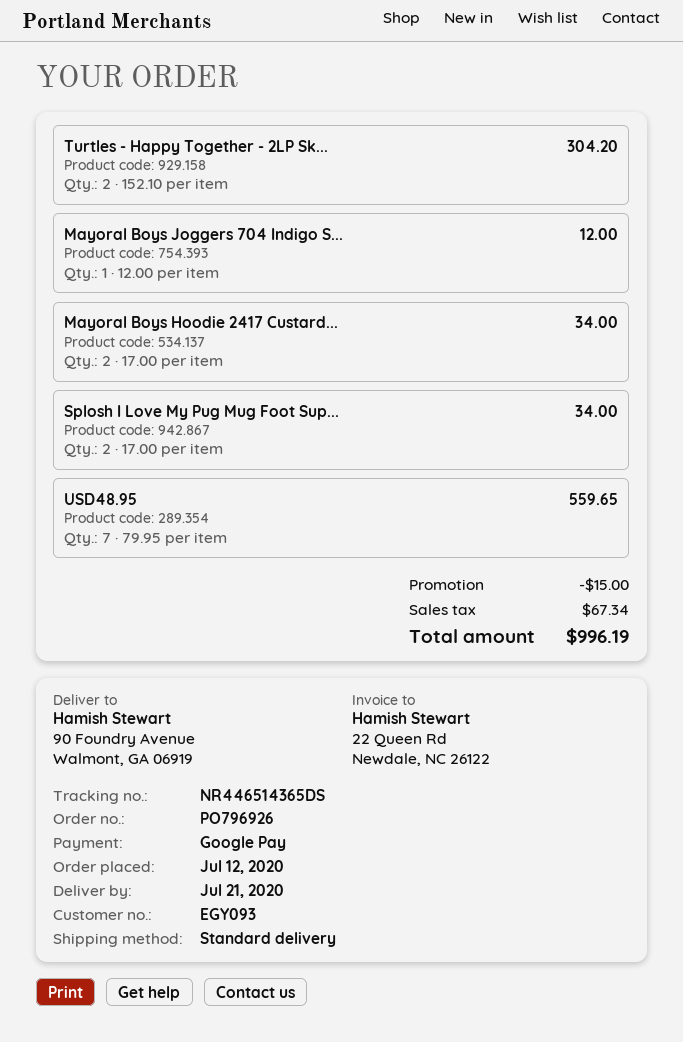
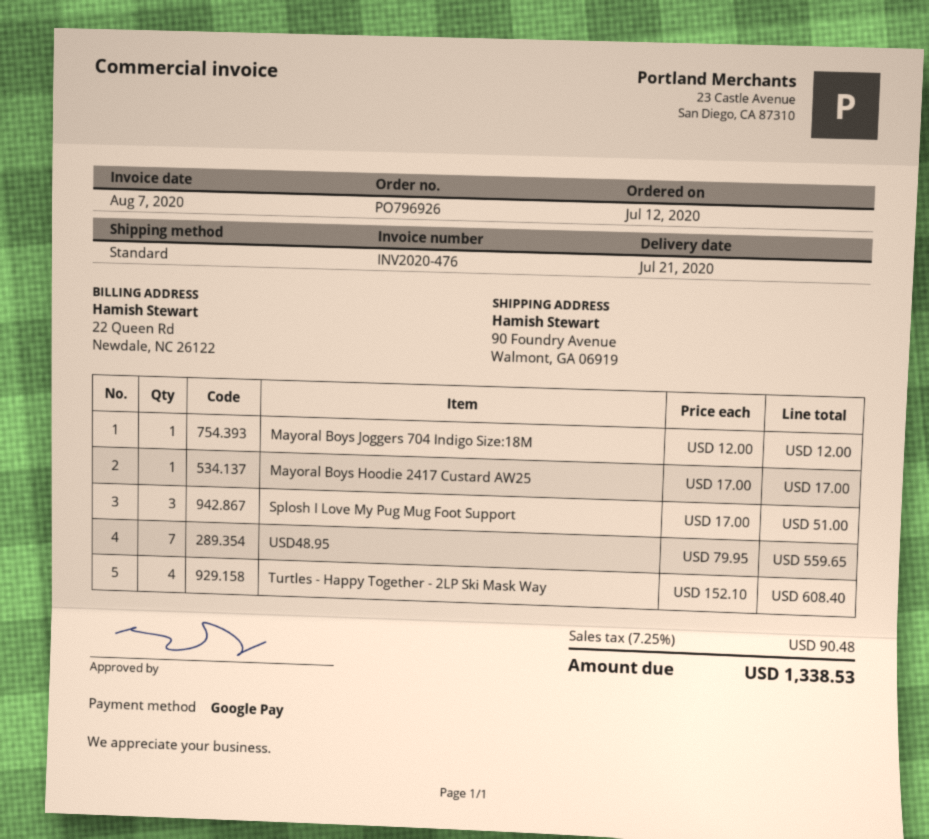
Turtles - Happy Together - 2LP Sk...: 2 x 152.10 = 304.20 -> 4 x 152.10 = 608.40
Mayoral Boys Hoodie 2417 Custard...: 2 x 17.00 = 34.00 -> 1 x 17.00 = 17.00
Splosh I Love My Pug Mug Foot Sup...: 2 x 17.00 = 34.00 -> 3 x 17.00 = 51.00
discount: 15.00 -> none
tax: 67.34 -> 90.48
total: 996.19 -> 1338.53

